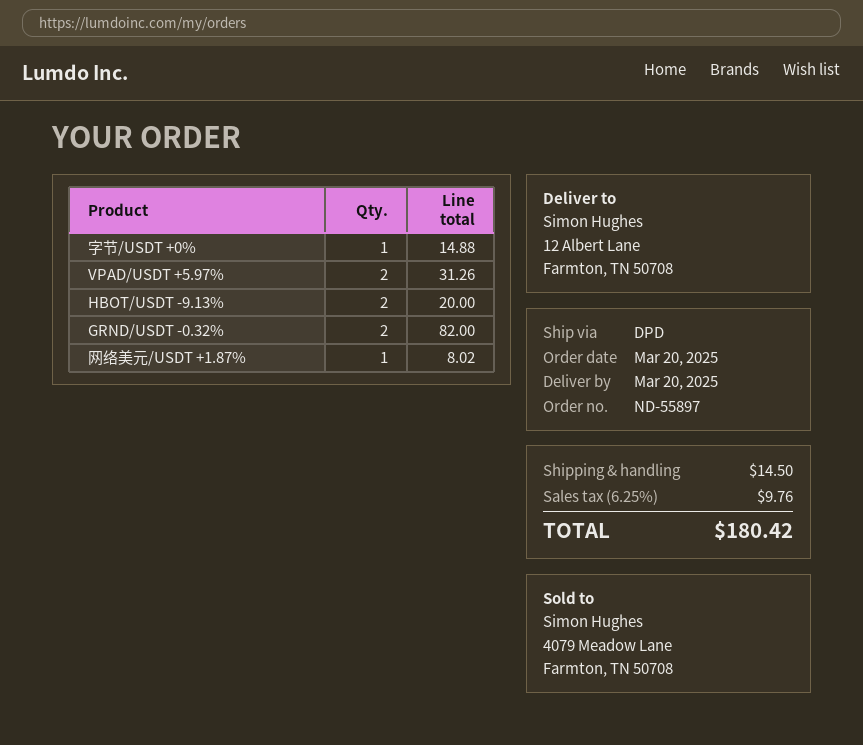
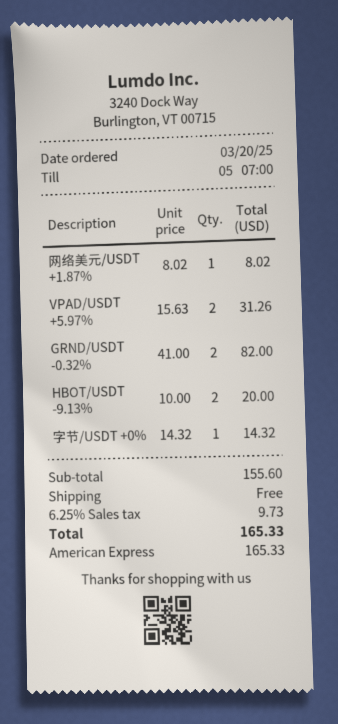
字节/USDT +0%: 1 for 14.88 -> 1 for 14.32
shipping: 14.50 -> 0.00
tax: 6.25% = 9.76 -> 6.25% = 9.73
total: 180.42 -> 165.33

